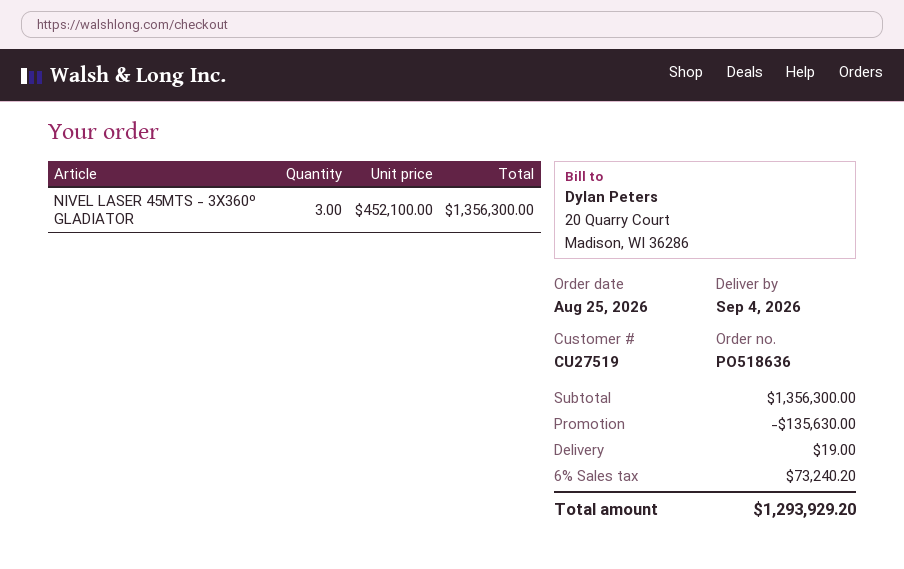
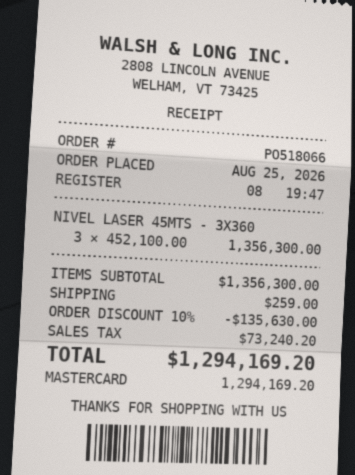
order number: PO518636 -> PO518066
shipping: 19.00 -> 259.00
total: 1293929.20 -> 1294169.20

